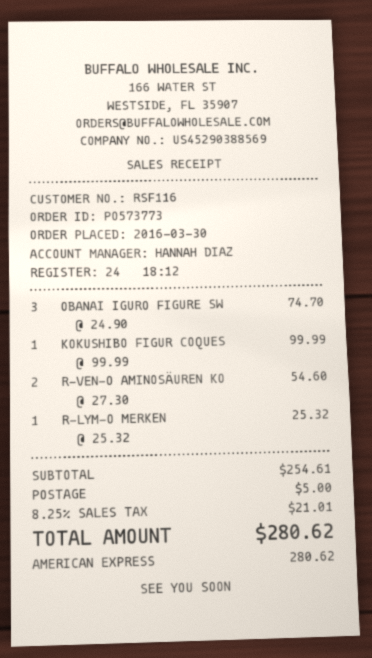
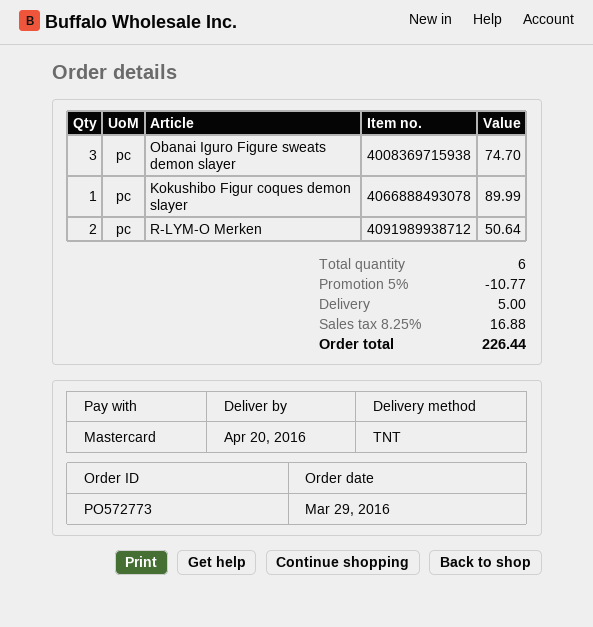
order number: PO573773 -> PO572773
order date: 2016-03-30 -> 2016-03-29
payment method: American Express -> Mastercard
KOKUSHIBO FIGUR COQUES: 1 for 99.99 -> 1 for 89.99
R-VEN-O AMINOSÄUREN KO: 2 for 54.60 -> none
R-LYM-O MERKEN: 1 for 25.32 -> 2 for 50.64
discount: none -> 5% = 10.77
tax: 8.25% = 21.01 -> 8.25% = 16.88
total: 280.62 -> 226.44

